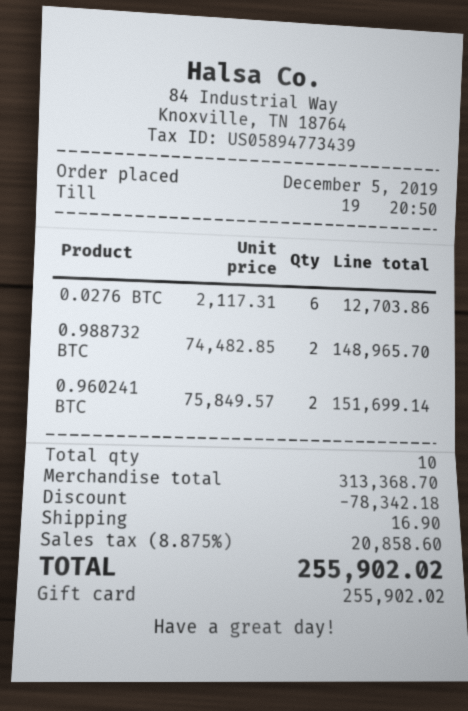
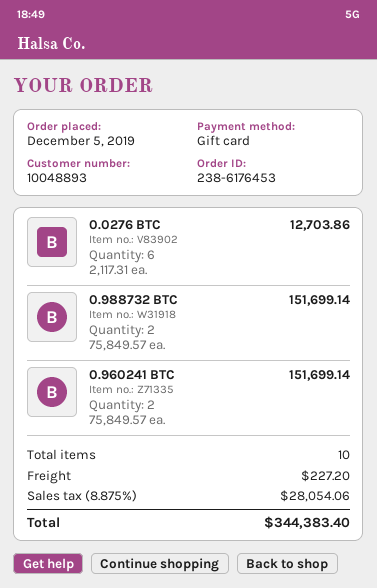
0.988732 BTC: 2 x 74482.85 = 148965.70 -> 2 x 75849.57 = 151699.14
discount: 78342.18 -> none
shipping: 16.90 -> 227.20
tax: 8.875% = 20858.60 -> 8.875% = 28054.06
total: 255902.02 -> 344383.40

